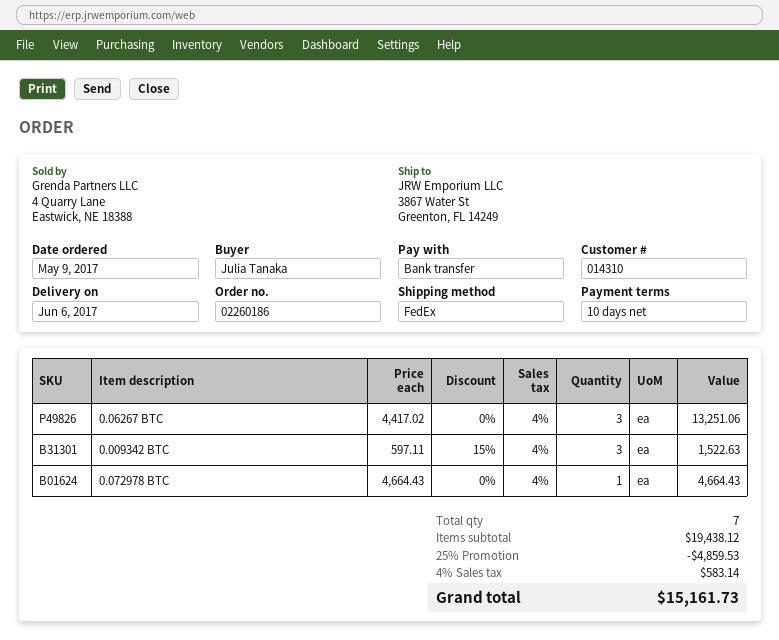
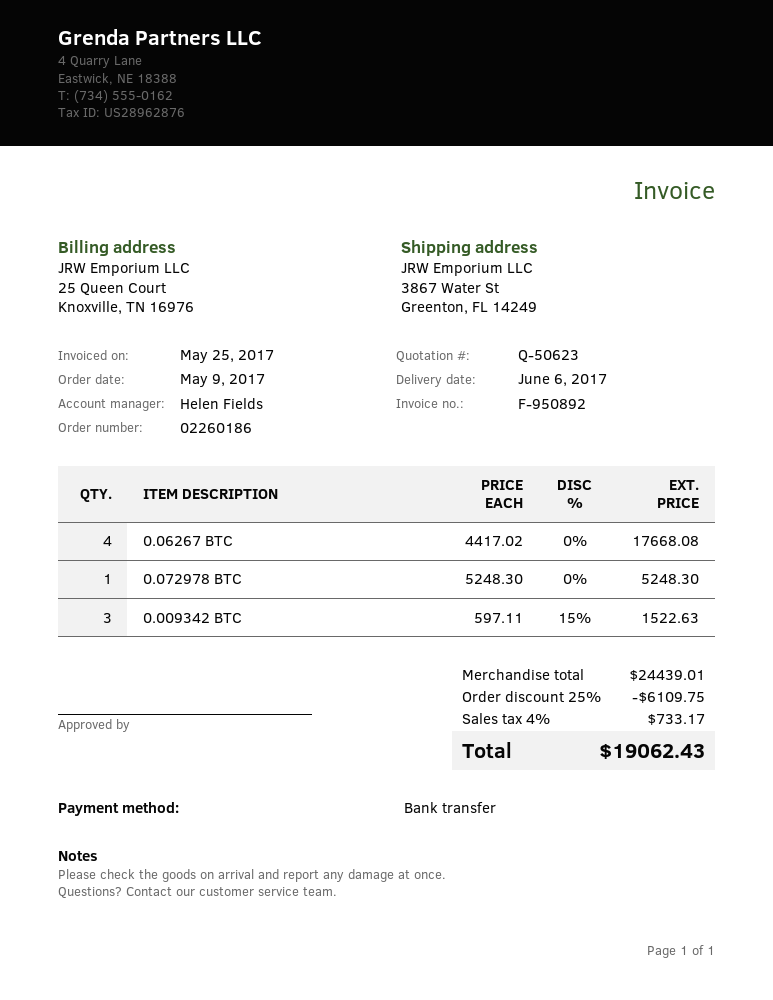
0.06267 BTC: 3 x 4417.02 = 13251.06 -> 4 x 4417.02 = 17668.08
0.072978 BTC: 1 x 4664.43 = 4664.43 -> 1 x 5248.30 = 5248.30
subtotal: 19438.12 -> 24439.01
discount: 25% = 4859.53 -> 25% = 6109.75
tax: 4% = 583.14 -> 4% = 733.17
total: 15161.73 -> 19062.43

